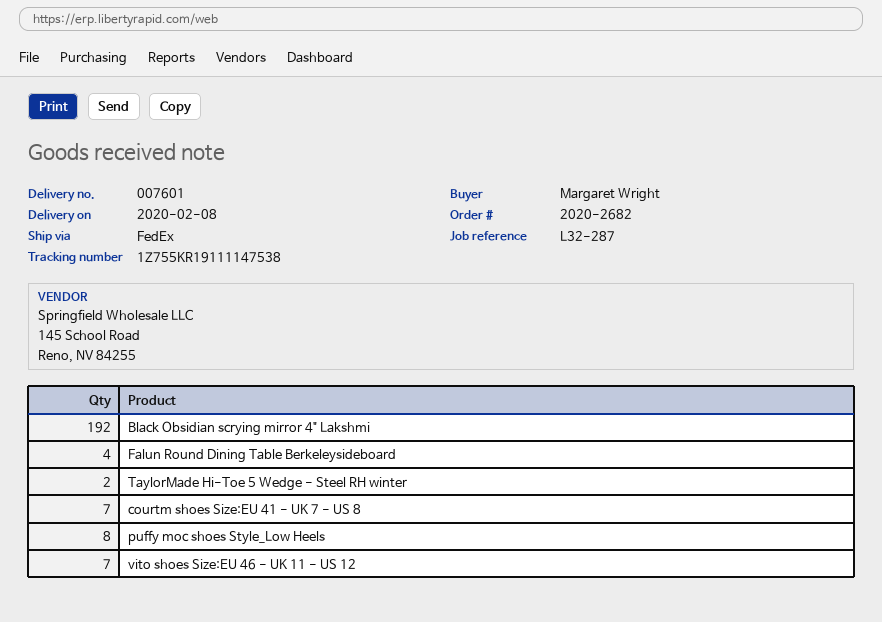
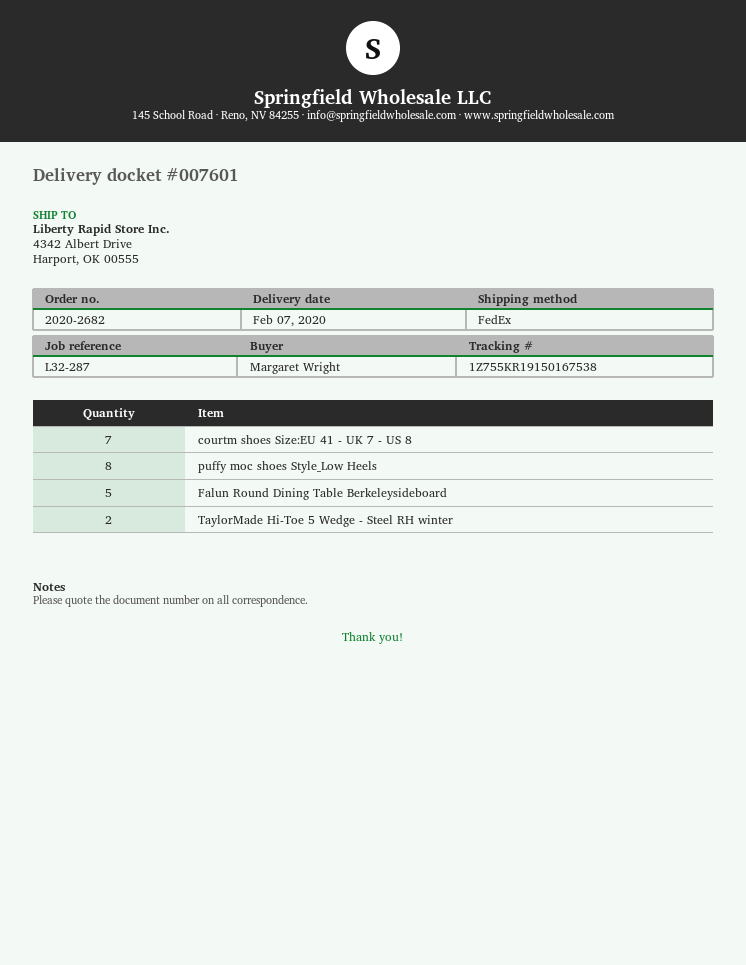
delivery date: 2020-02-08 -> 2020-02-07
tracking number: 1Z755KR19111147538 -> 1Z755KR19150167538
Black Obsidian scrying mirror 4" Lakshmi: 192 -> none
Falun Round Dining Table Berkeleysideboard: 4 -> 5
vito shoes Size:EU 46 - UK 11 - US 12: 7 -> none

